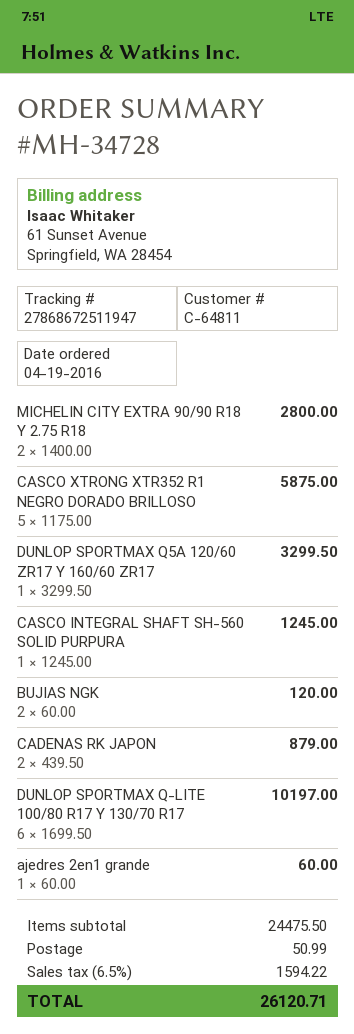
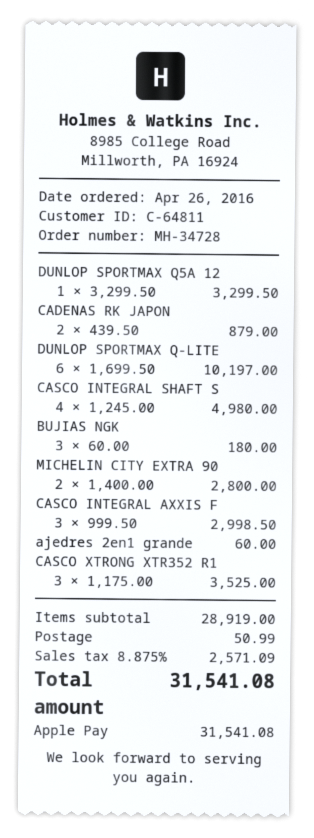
order date: 2016-04-19 -> 2016-04-26
CASCO XTRONG XTR352 R1 NEGRO DORADO BRILLOSO: 5 x 1175.00 = 5875.00 -> 3 x 1175.00 = 3525.00
CASCO INTEGRAL SHAFT SH-560 SOLID PURPURA: 1 x 1245.00 = 1245.00 -> 4 x 1245.00 = 4980.00
BUJIAS NGK: 2 x 60.00 = 120.00 -> 3 x 60.00 = 180.00
CASCO INTEGRAL AXXIS F: none -> 3 x 999.50 = 2998.50
subtotal: 24475.50 -> 28919.00
tax: 6.5% = 1594.22 -> 8.875% = 2571.09
total: 26120.71 -> 31541.08

